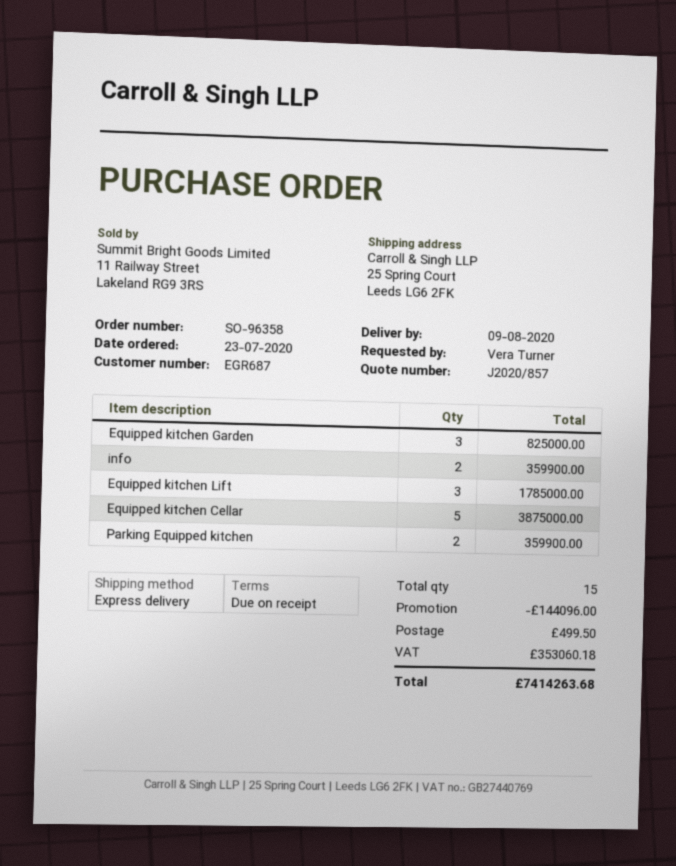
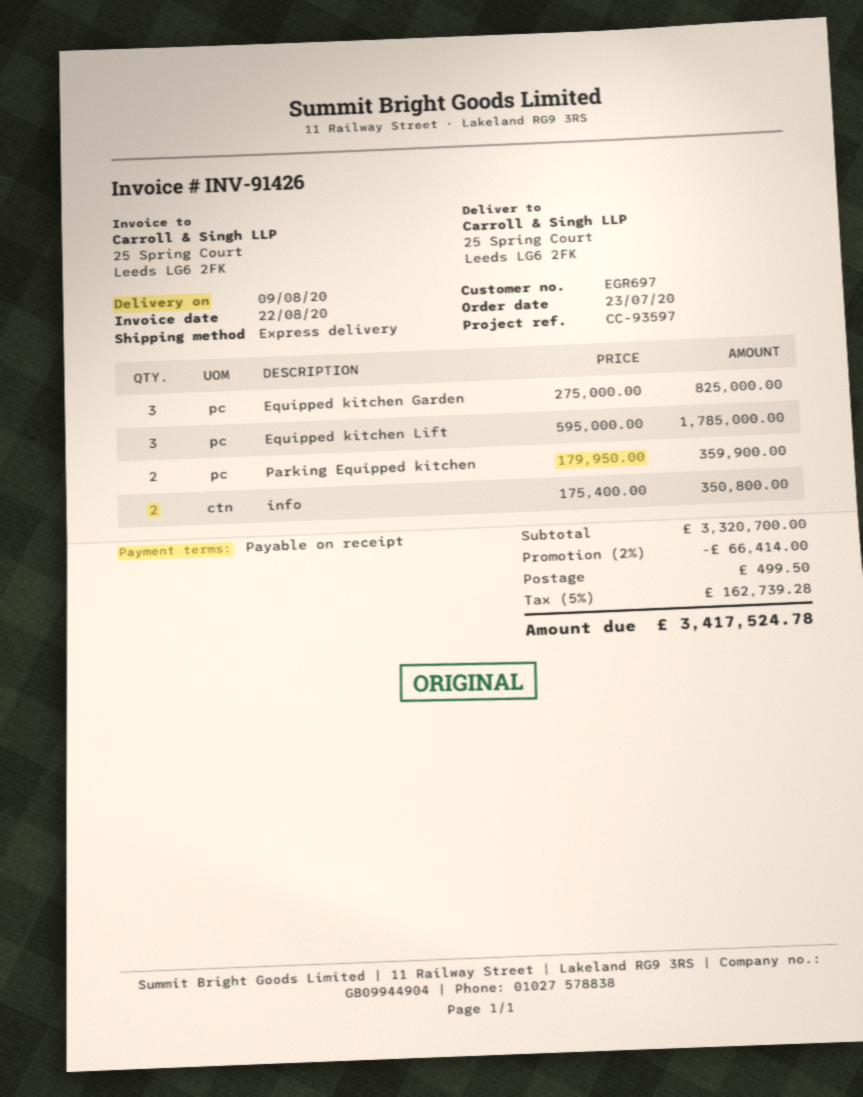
customer number: EGR687 -> EGR697
info: 2 for 359900.00 -> 2 for 350800.00
Equipped kitchen Cellar: 5 for 3875000.00 -> none
discount: 144096.00 -> 66414.00
tax: 353060.18 -> 162739.28
total: 7414263.68 -> 3417524.78

